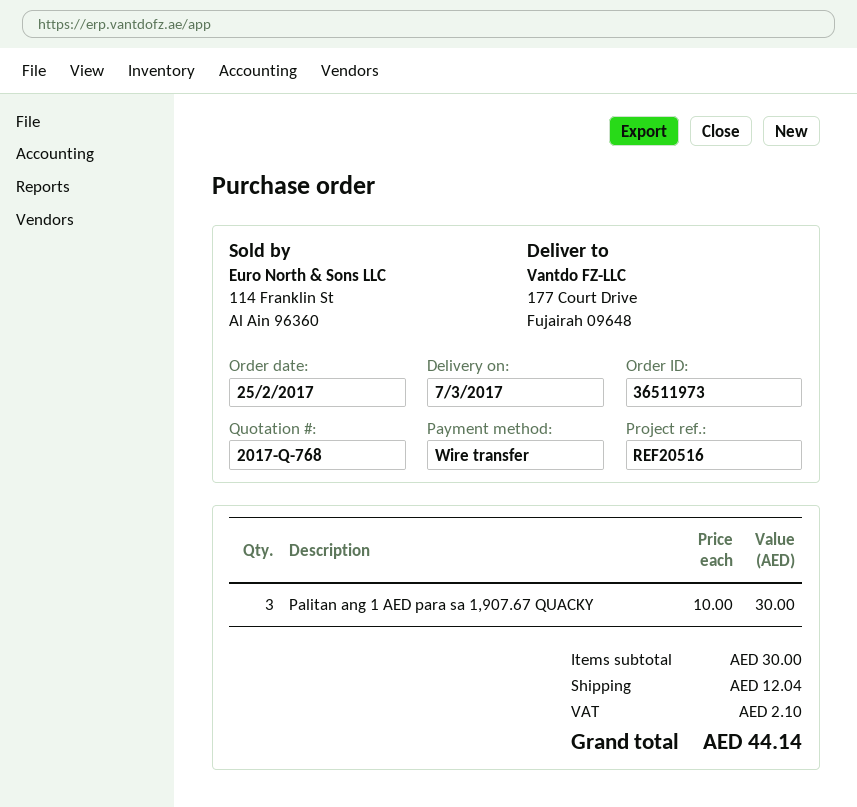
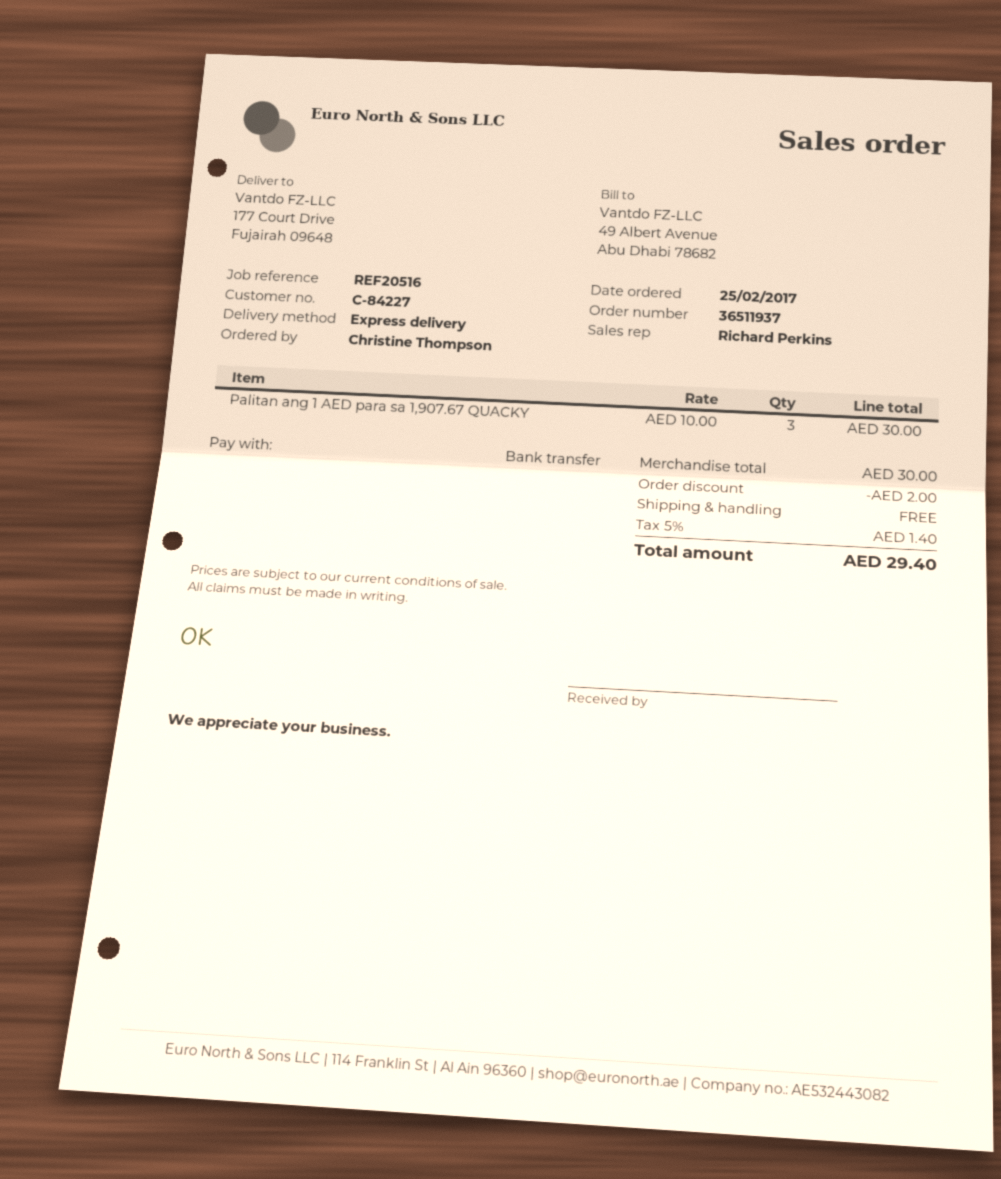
order number: 36511973 -> 36511937
discount: none -> 2.00
shipping: 12.04 -> 0.00
tax: 2.10 -> 1.40
total: 44.14 -> 29.40

